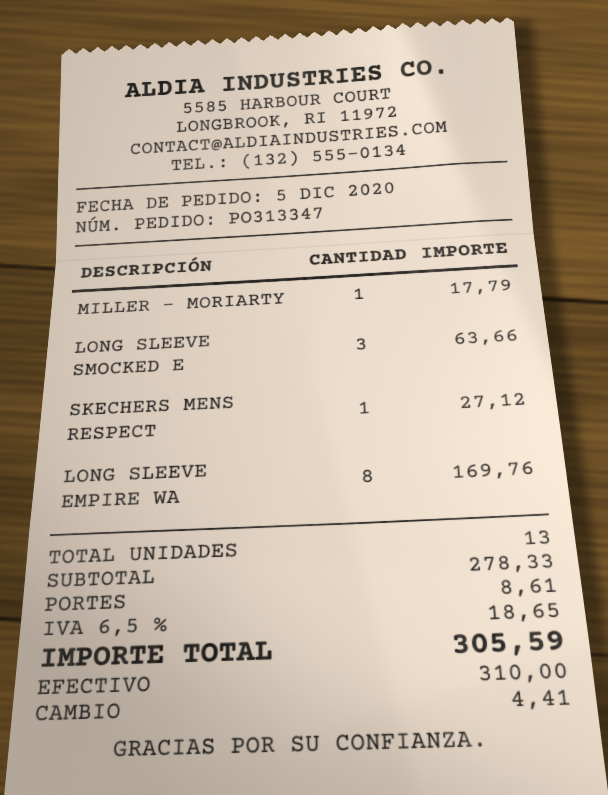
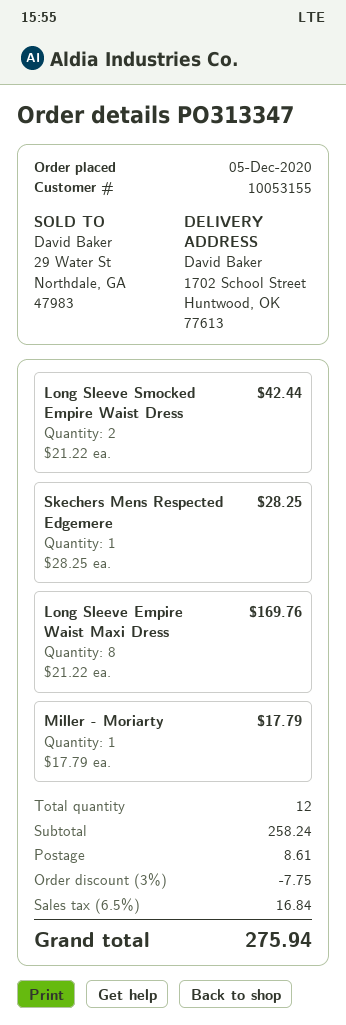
LONG SLEEVE SMOCKED E: 3 for 63.66 -> 2 for 42.44
SKECHERS MENS RESPECT: 1 for 27.12 -> 1 for 28.25
total quantity: 13 -> 12
subtotal: 278.33 -> 258.24
discount: none -> 3% = 7.75
tax: 6.5% = 18.65 -> 6.5% = 16.84
total: 305.59 -> 275.94

